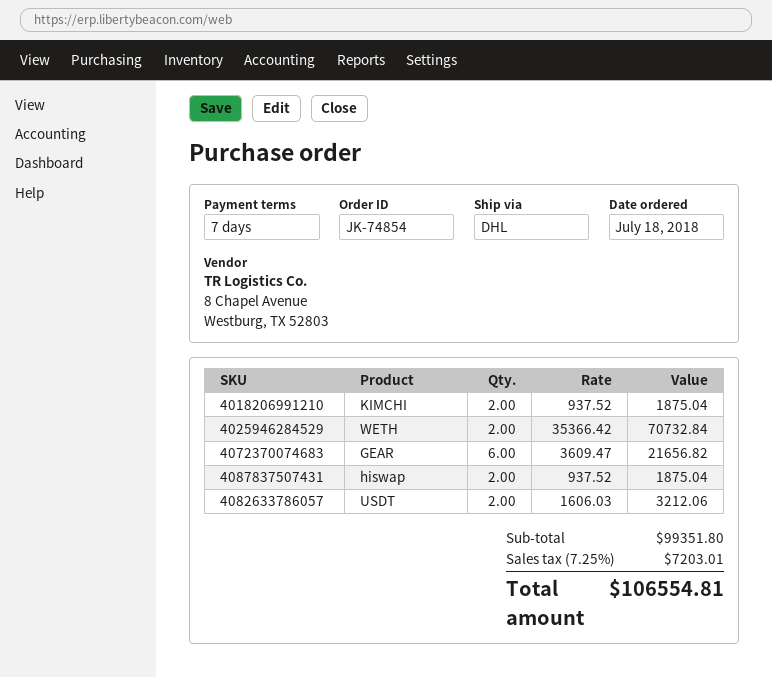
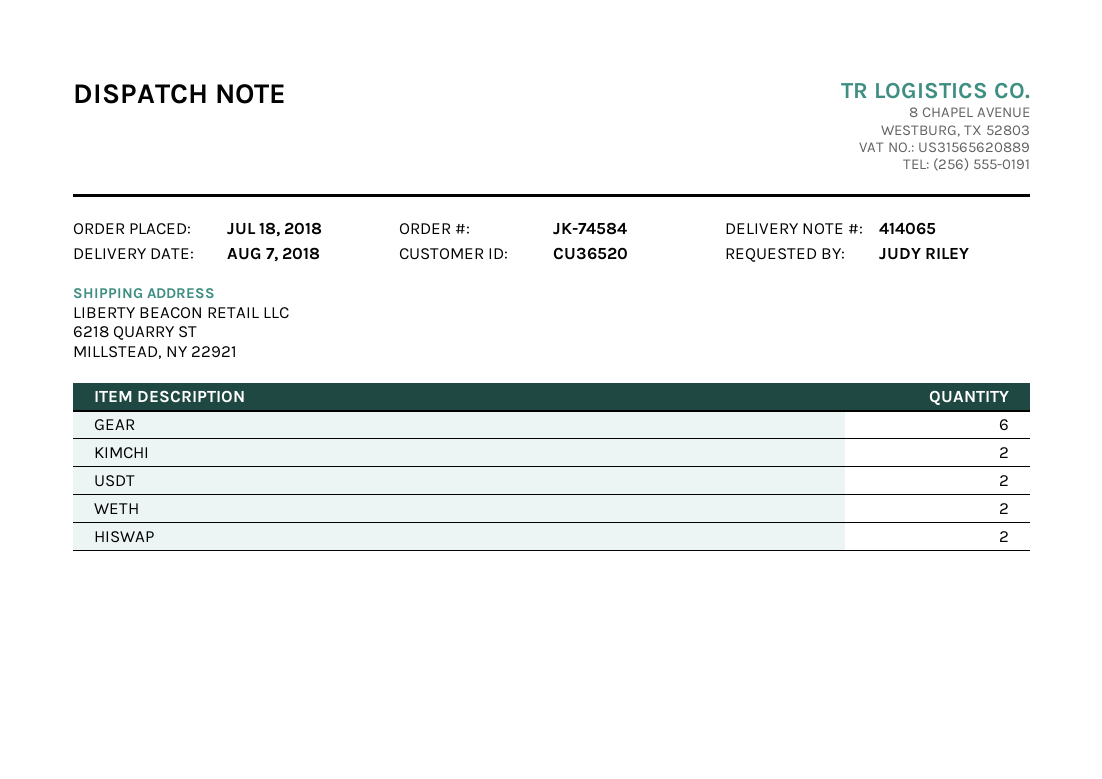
order number: JK-74854 -> JK-74584

